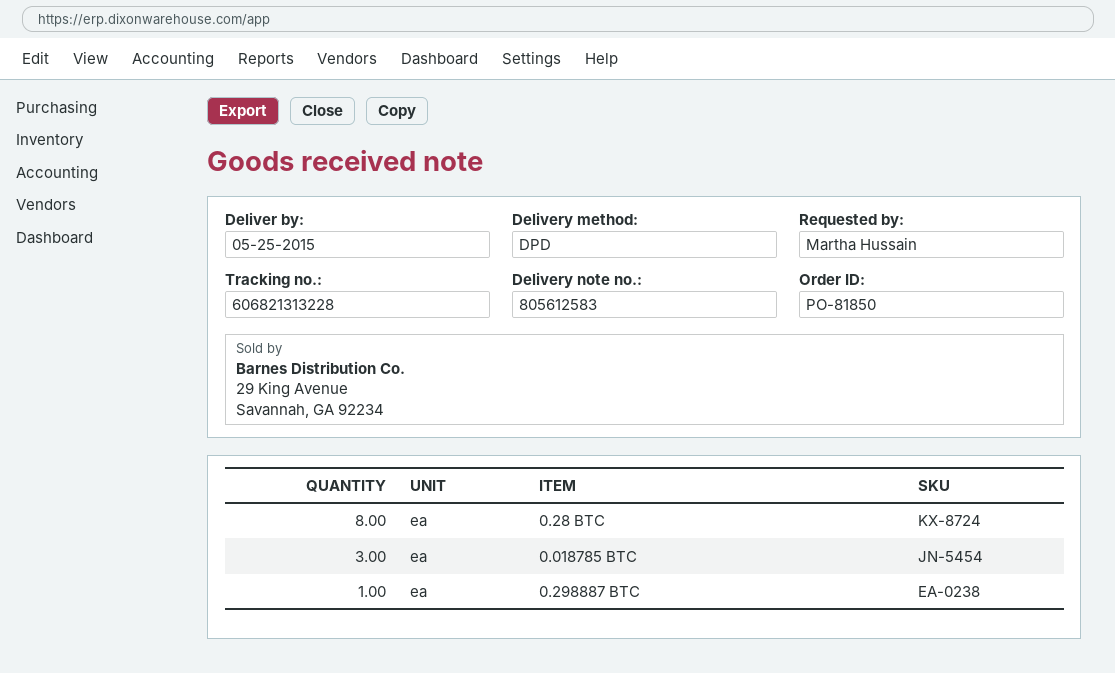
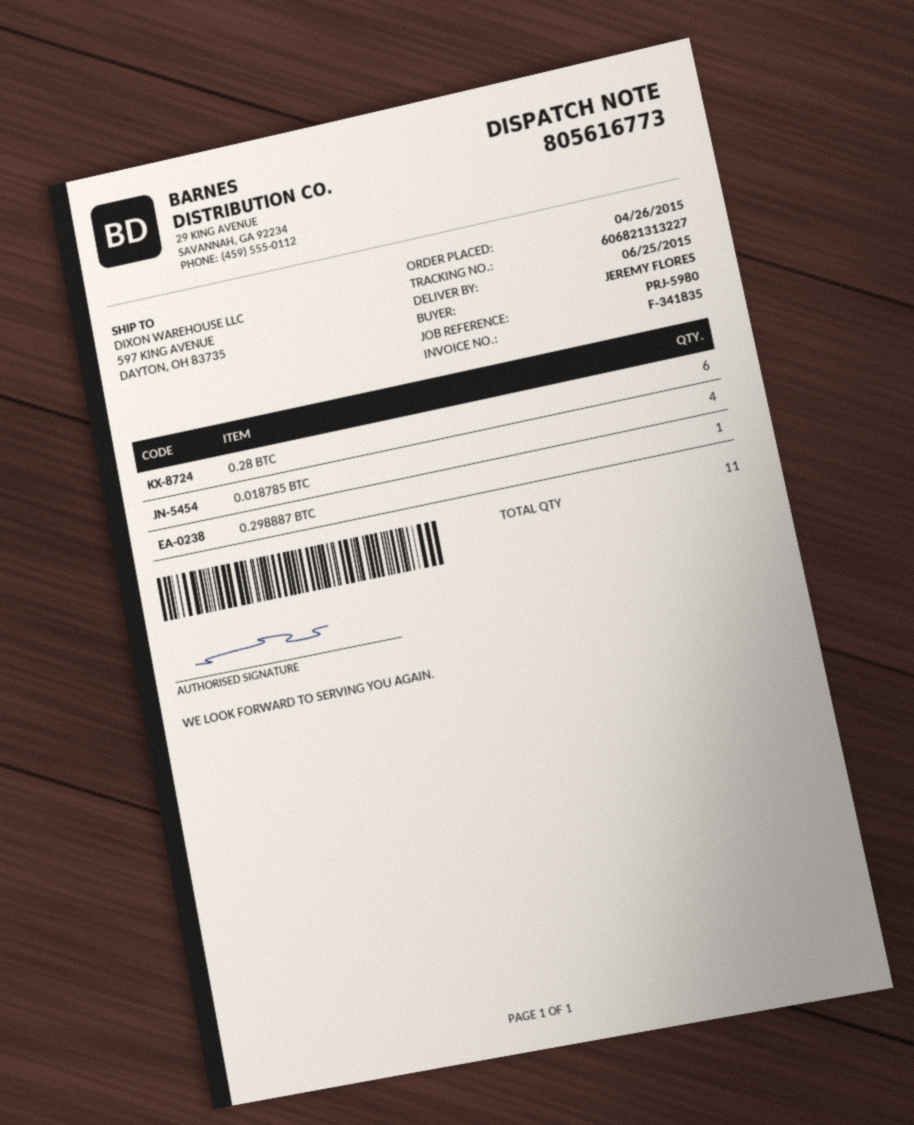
delivery note number: 805612583 -> 805616773
delivery date: 2015-05-25 -> 2015-06-25
ordered by: Martha Hussain -> JEREMY FLORES
tracking number: 606821313228 -> 606821313227
0.28 BTC: 8 -> 6
0.018785 BTC: 3 -> 4

